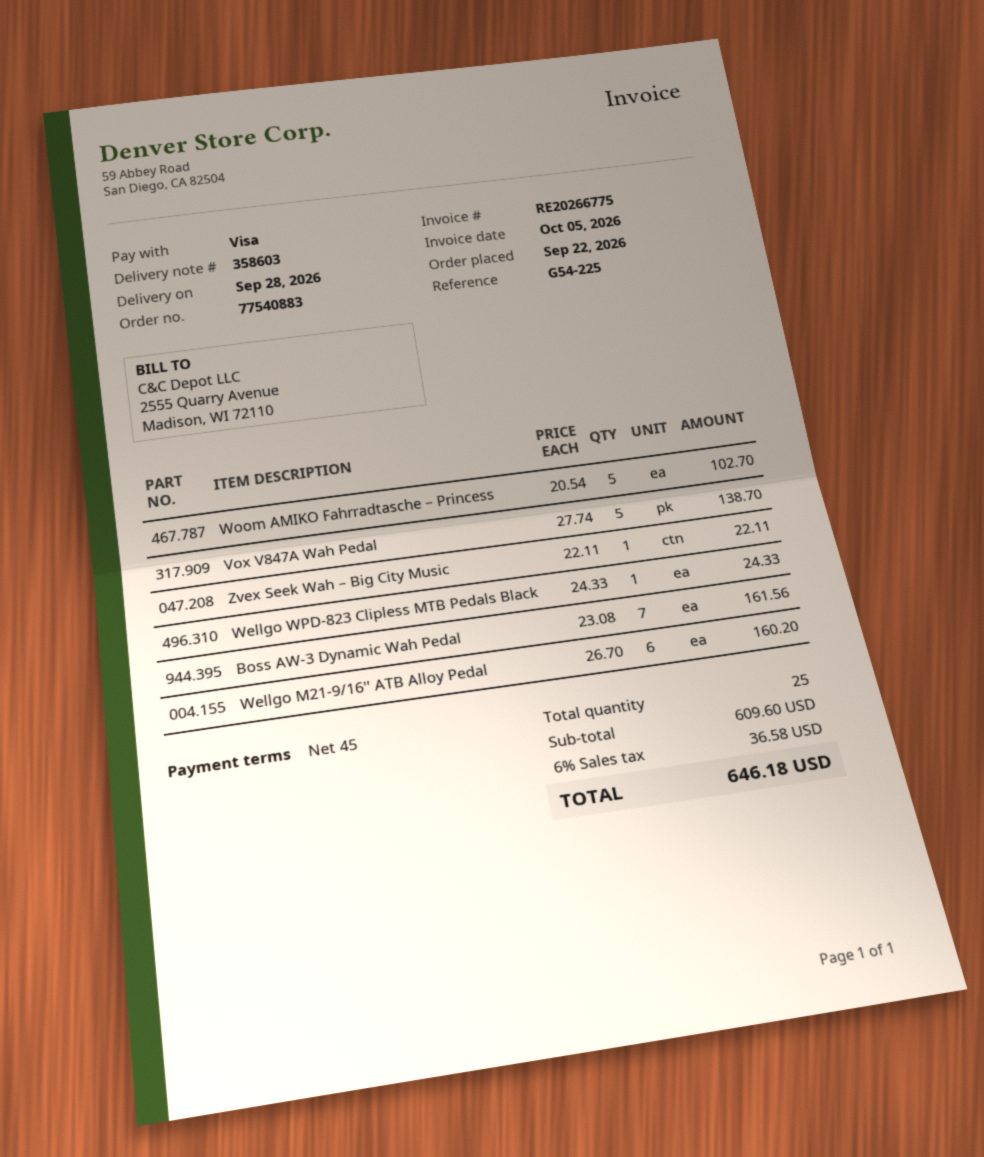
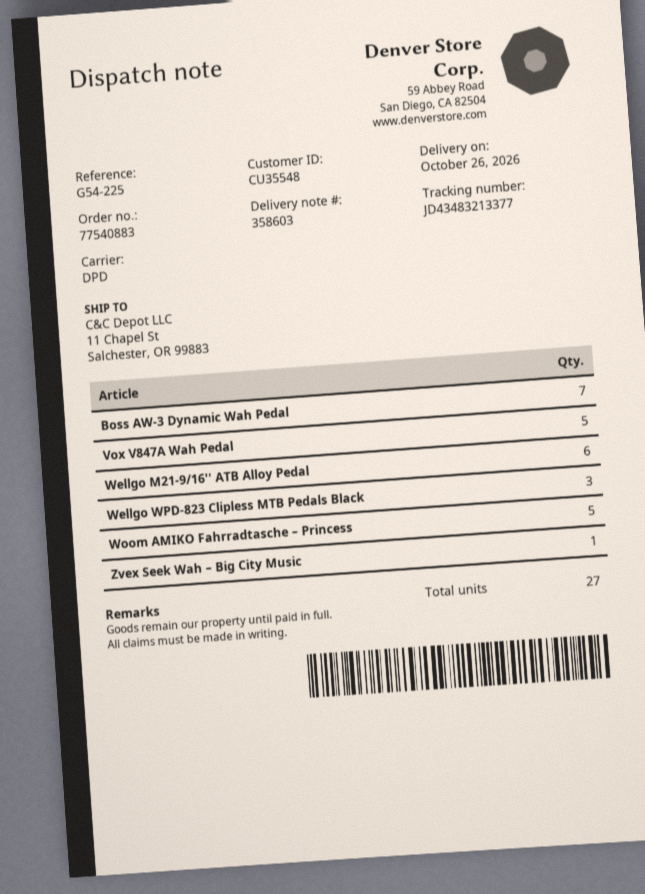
delivery date: 2026-09-28 -> 2026-10-26
Wellgo WPD-823 Clipless MTB Pedals Black: 1 -> 3
total quantity: 25 -> 27

